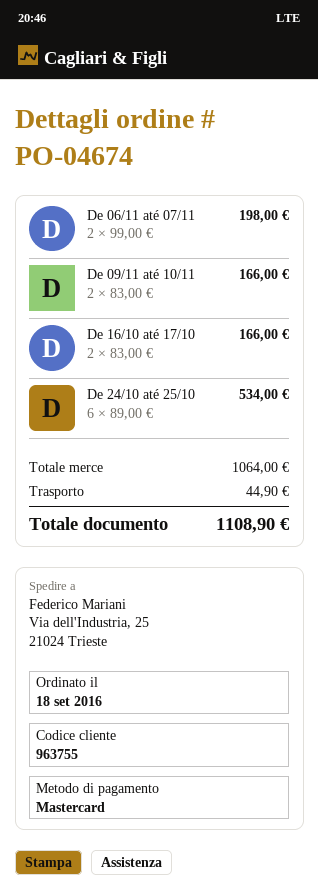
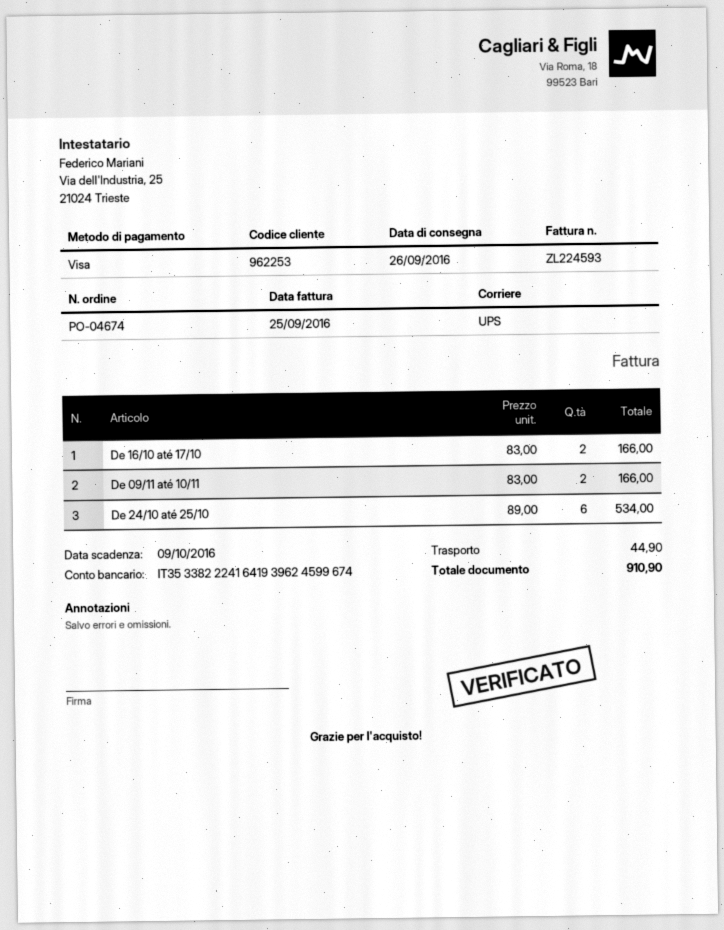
customer number: 963755 -> 962253
payment method: Mastercard -> Visa
De 06/11 até 07/11: 2 x 99.00 = 198.00 -> none
total: 1108.90 -> 910.90

